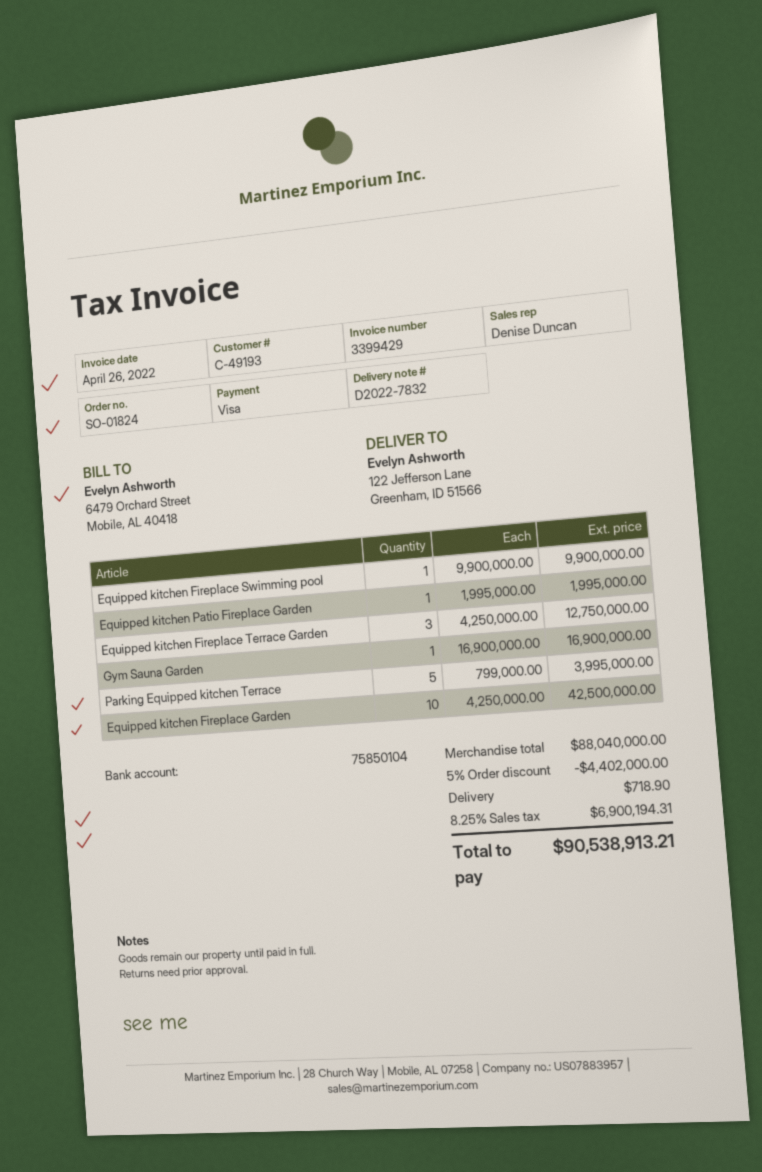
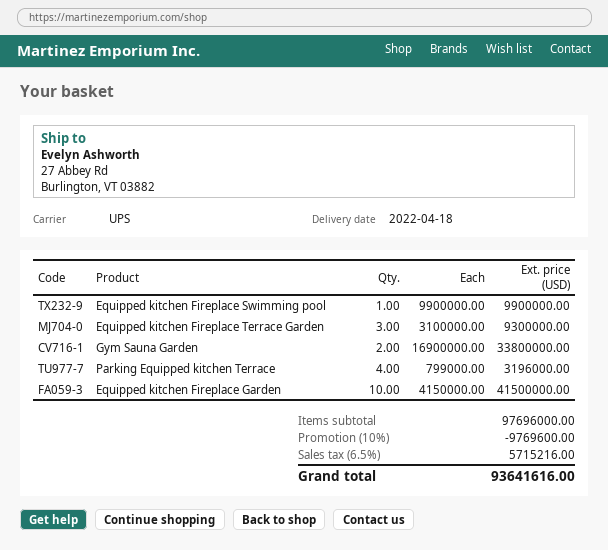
ship to: 122 Jefferson Lane, Greenham, ID 51566 -> 27 Abbey Rd, Burlington, VT 03882
Equipped kitchen Patio Fireplace Garden: 1 x 1995000.00 = 1995000.00 -> none
Equipped kitchen Fireplace Terrace Garden: 3 x 4250000.00 = 12750000.00 -> 3 x 3100000.00 = 9300000.00
Gym Sauna Garden: 1 x 16900000.00 = 16900000.00 -> 2 x 16900000.00 = 33800000.00
Parking Equipped kitchen Terrace: 5 x 799000.00 = 3995000.00 -> 4 x 799000.00 = 3196000.00
Equipped kitchen Fireplace Garden: 10 x 4250000.00 = 42500000.00 -> 10 x 4150000.00 = 41500000.00
subtotal: 88040000.00 -> 97696000.00
discount: 5% = 4402000.00 -> 10% = 9769600.00
shipping: 718.90 -> none
tax: 8.25% = 6900194.31 -> 6.5% = 5715216.00
total: 90538913.21 -> 93641616.00

